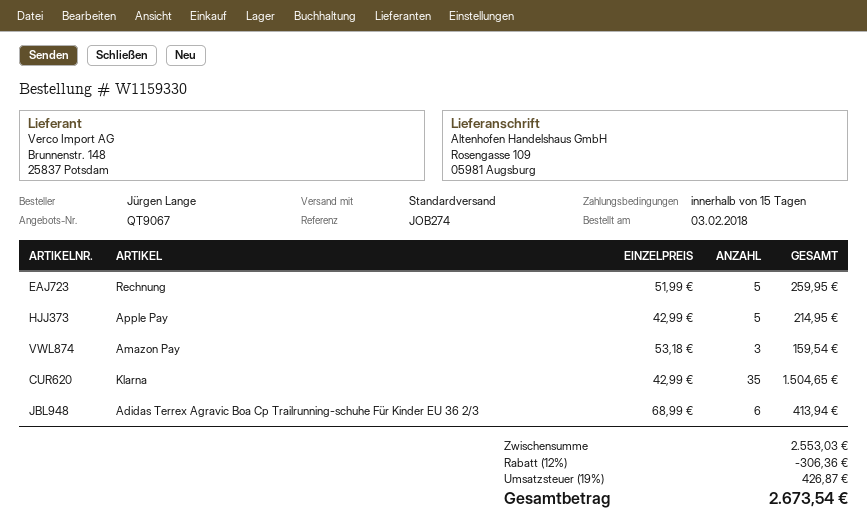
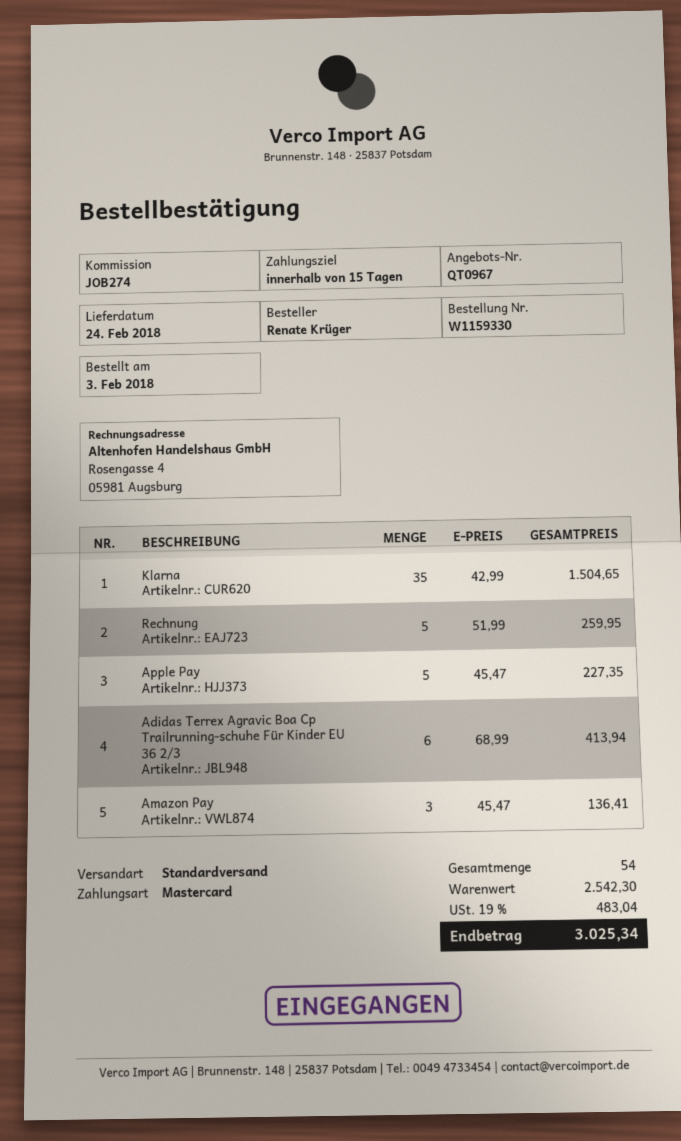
quote number: QT9067 -> QT0967
ordered by: Jürgen Lange -> Renate Krüger
Apple Pay: 5 x 42.99 = 214.95 -> 5 x 45.47 = 227.35
Amazon Pay: 3 x 53.18 = 159.54 -> 3 x 45.47 = 136.41
subtotal: 2553.03 -> 2542.30
discount: 12% = 306.36 -> none
tax: 19% = 426.87 -> 19% = 483.04
total: 2673.54 -> 3025.34

